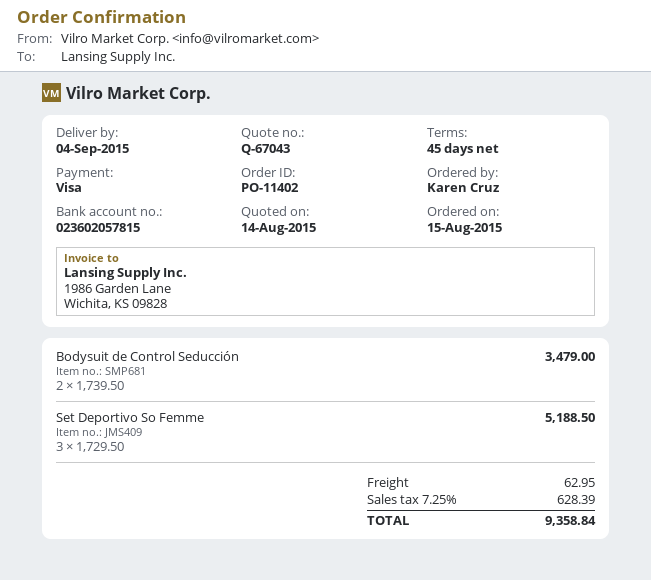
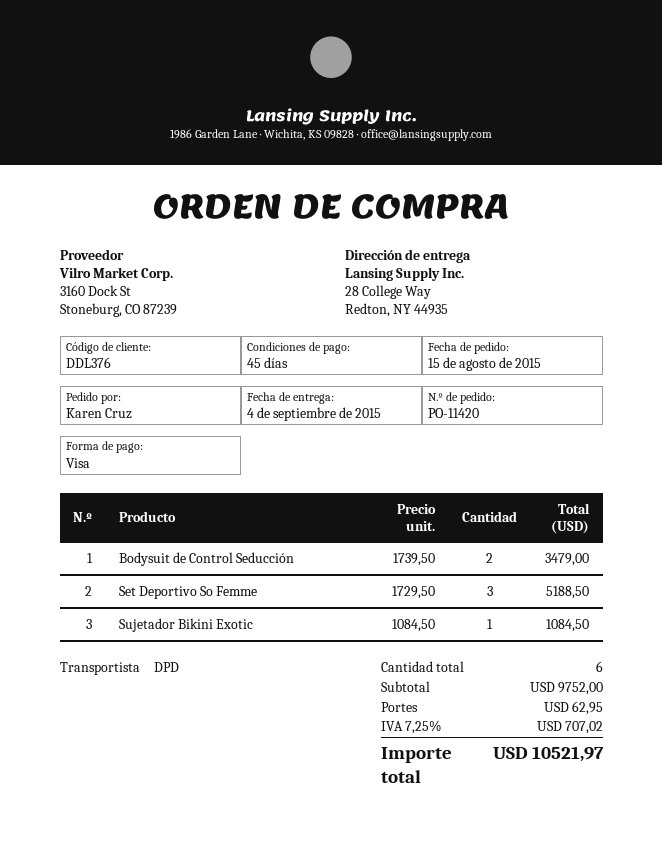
order number: PO-11402 -> PO-11420
Sujetador Bikini Exotic: none -> 1 x 1084.50 = 1084.50
tax: 7.25% = 628.39 -> 7.25% = 707.02
total: 9358.84 -> 10521.97

